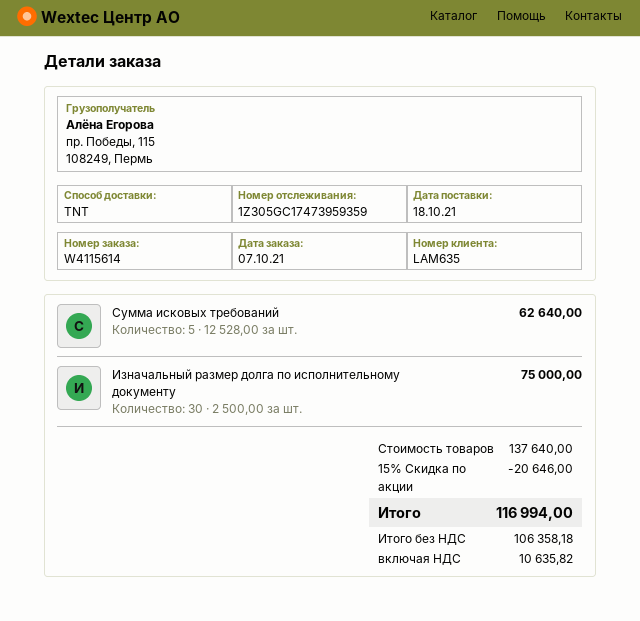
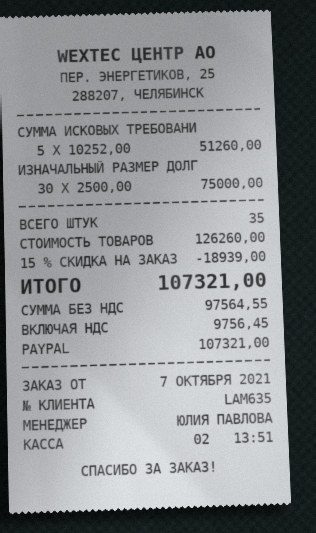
Сумма исковых требований: 5 x 12528.00 = 62640.00 -> 5 x 10252.00 = 51260.00
subtotal: 137640.00 -> 126260.00
discount: 15% = 20646.00 -> 15% = 18939.00
net: 106358.18 -> 97564.55
tax: 10635.82 -> 9756.45
total: 116994.00 -> 107321.00

